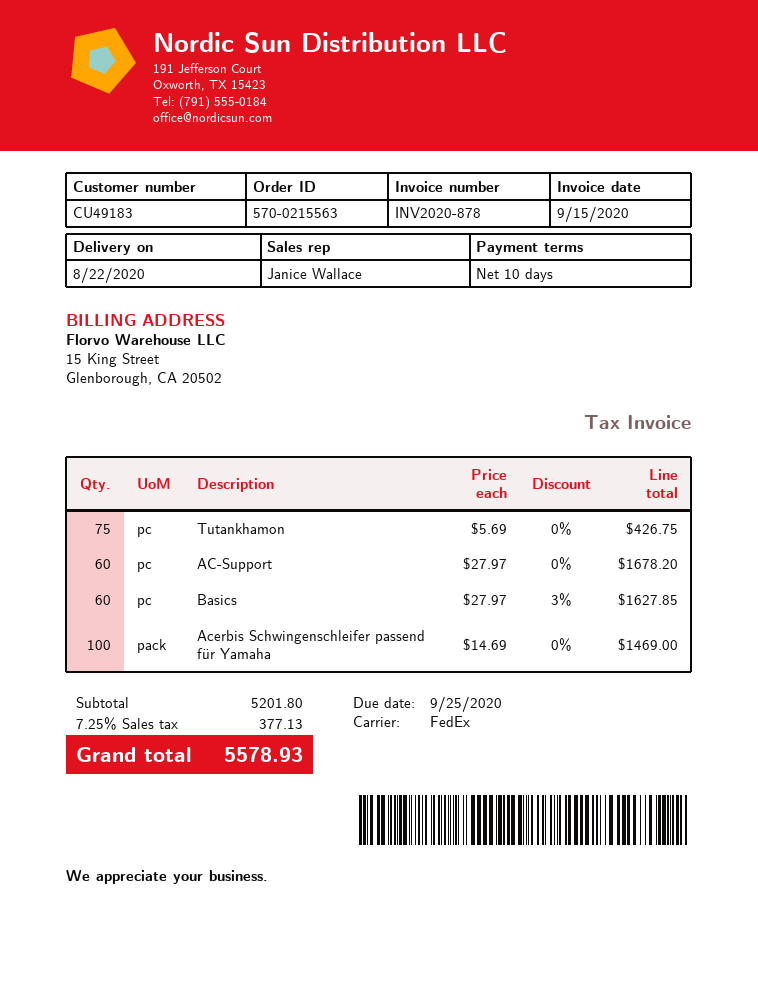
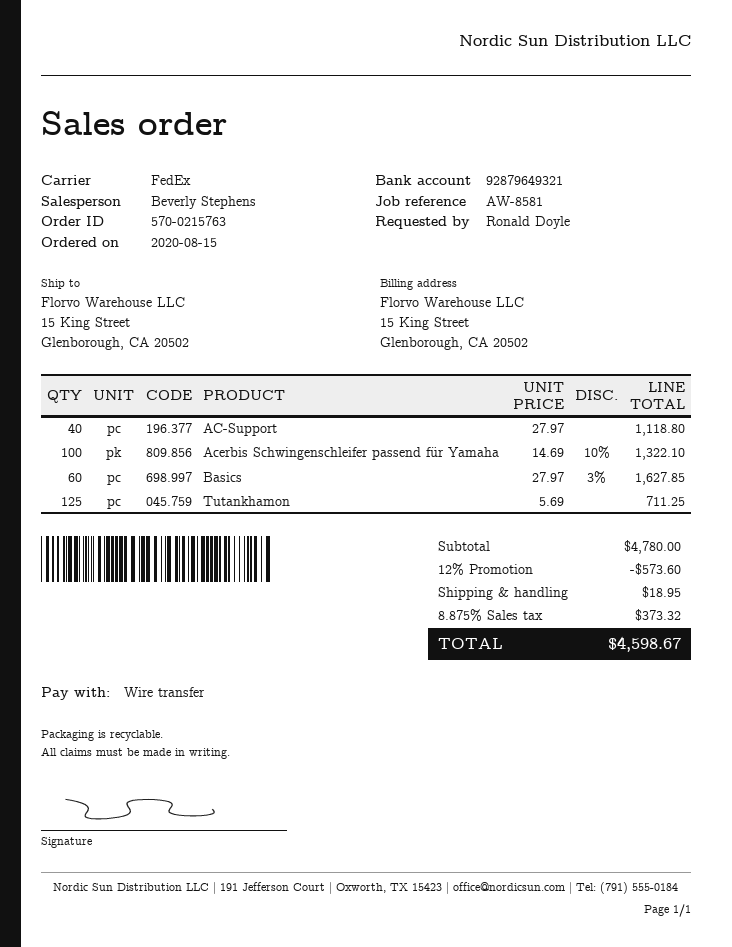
order number: 570-0215563 -> 570-0215763
sales rep: Janice Wallace -> Beverly Stephens
Tutankhamon: 75 x 5.69 = 426.75 -> 125 x 5.69 = 711.25
AC-Support: 60 x 27.97 = 1678.20 -> 40 x 27.97 = 1118.80
Acerbis Schwingenschleifer passend für Yamaha: 100 x 14.69 = 1469.00 -> 100 x 14.69 - 10% = 1322.10
subtotal: 5201.80 -> 4780.00
discount: none -> 12% = 573.60
shipping: none -> 18.95
tax: 7.25% = 377.13 -> 8.875% = 373.32
total: 5578.93 -> 4598.67

